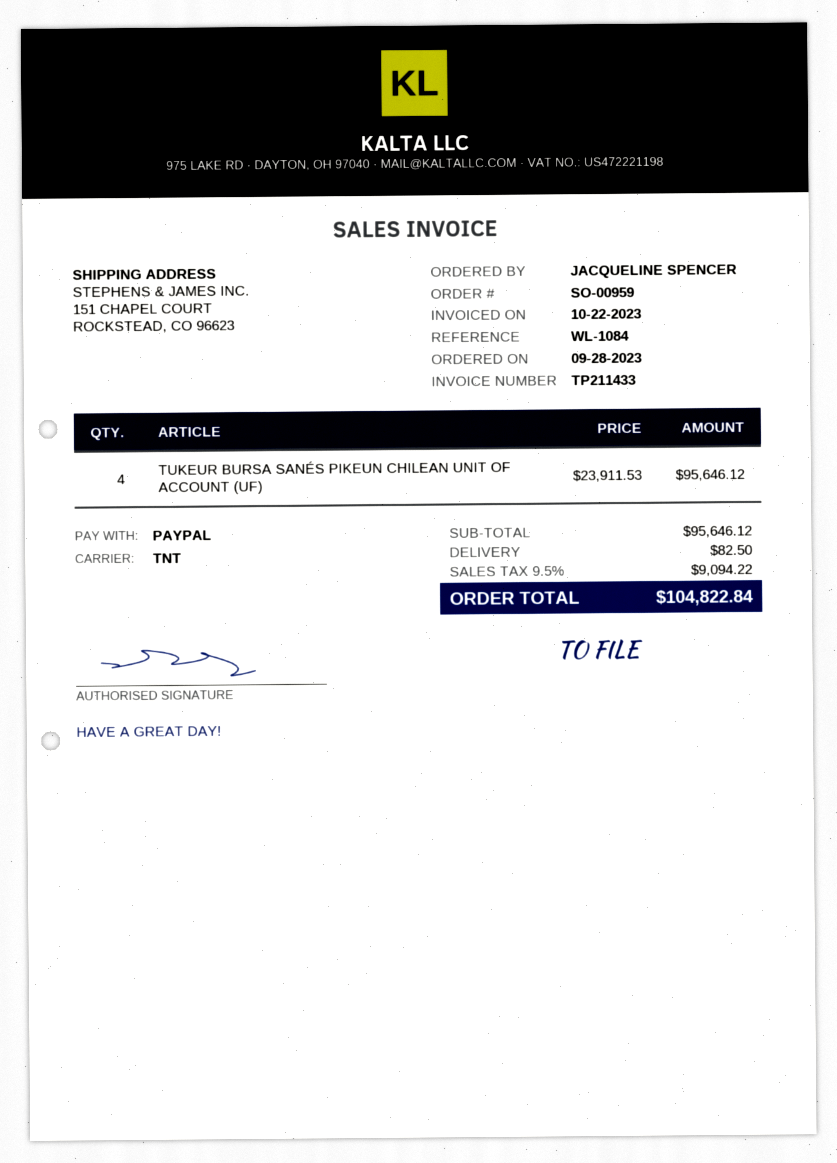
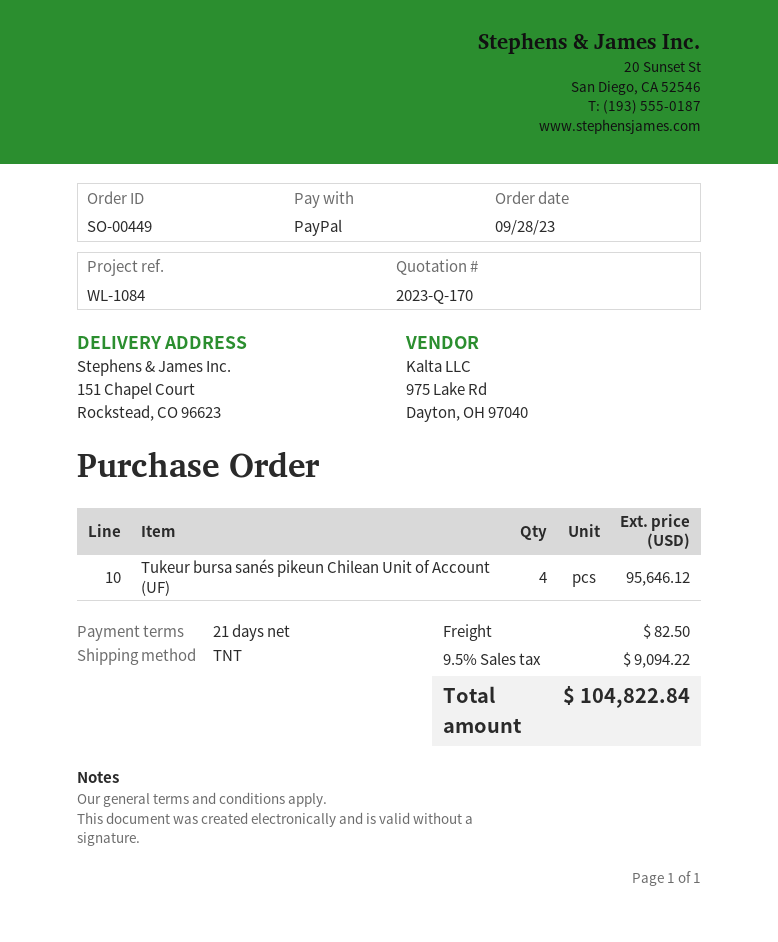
order number: SO-00959 -> SO-00449

